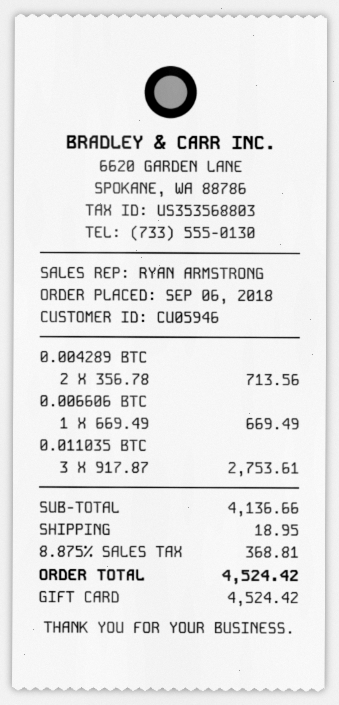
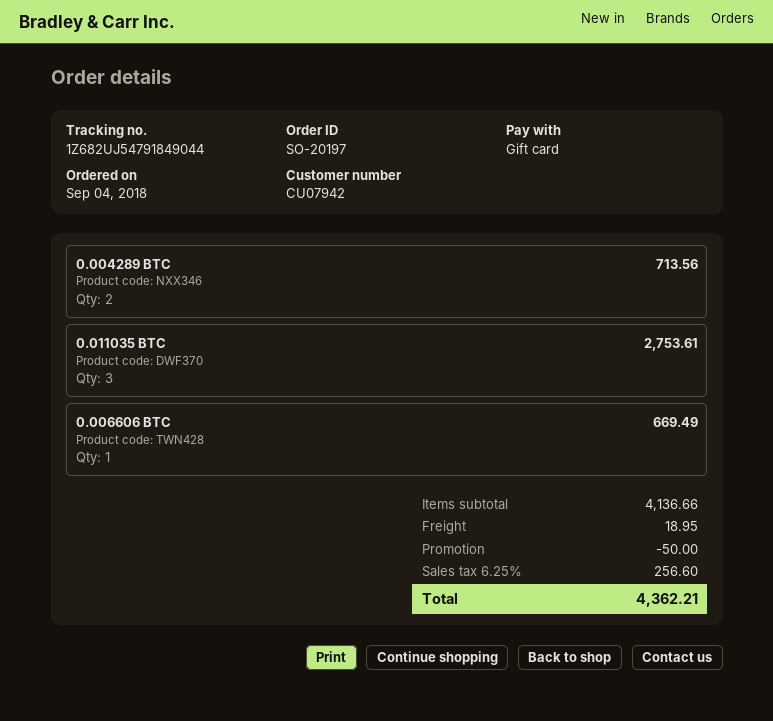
order date: 2018-09-06 -> 2018-09-04
customer number: CU05946 -> CU07942
discount: none -> 50.00
tax: 8.875% = 368.81 -> 6.25% = 256.60
total: 4524.42 -> 4362.21

